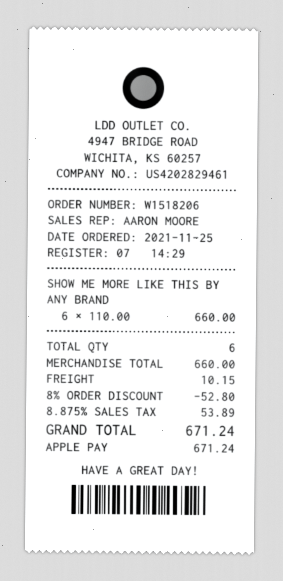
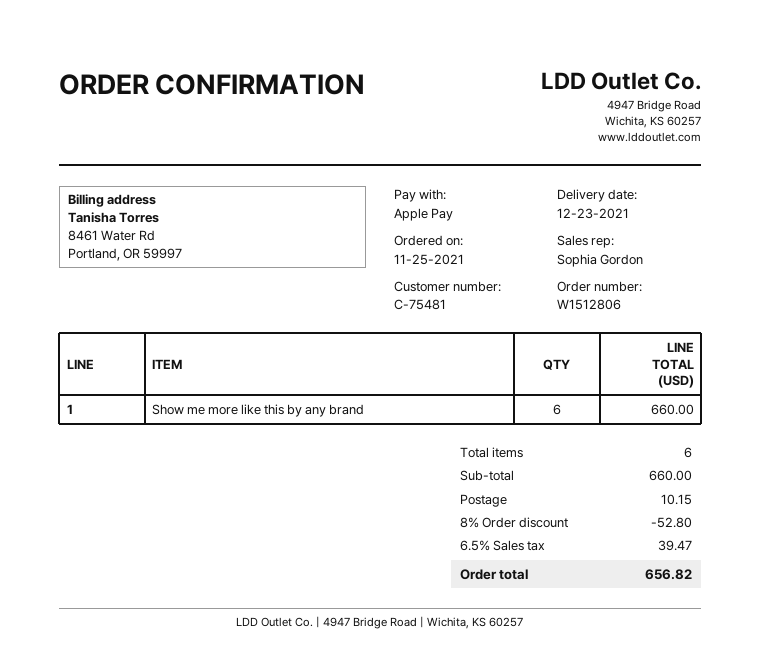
order number: W1518206 -> W1512806
sales rep: AARON MOORE -> Sophia Gordon
tax: 8.875% = 53.89 -> 6.5% = 39.47
total: 671.24 -> 656.82

